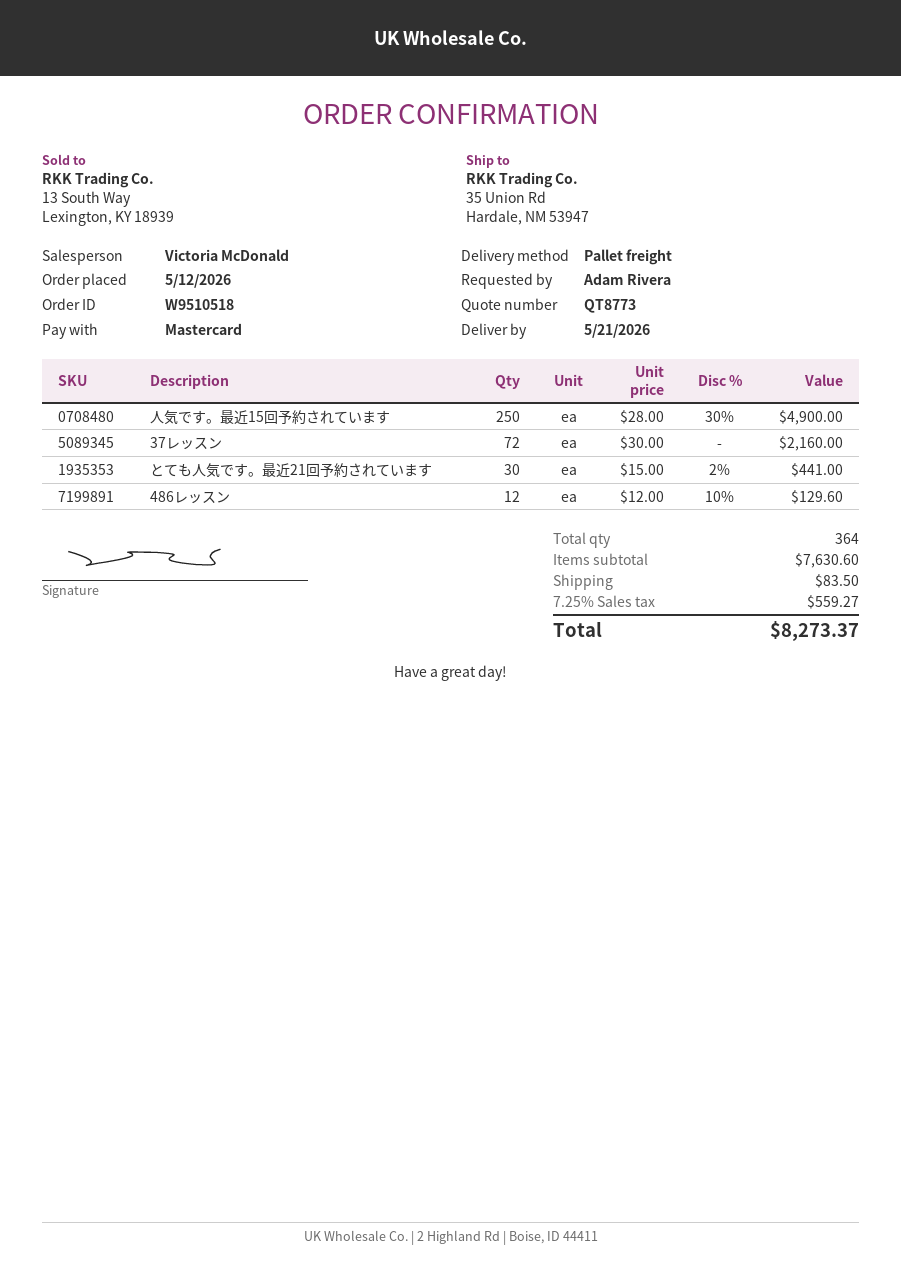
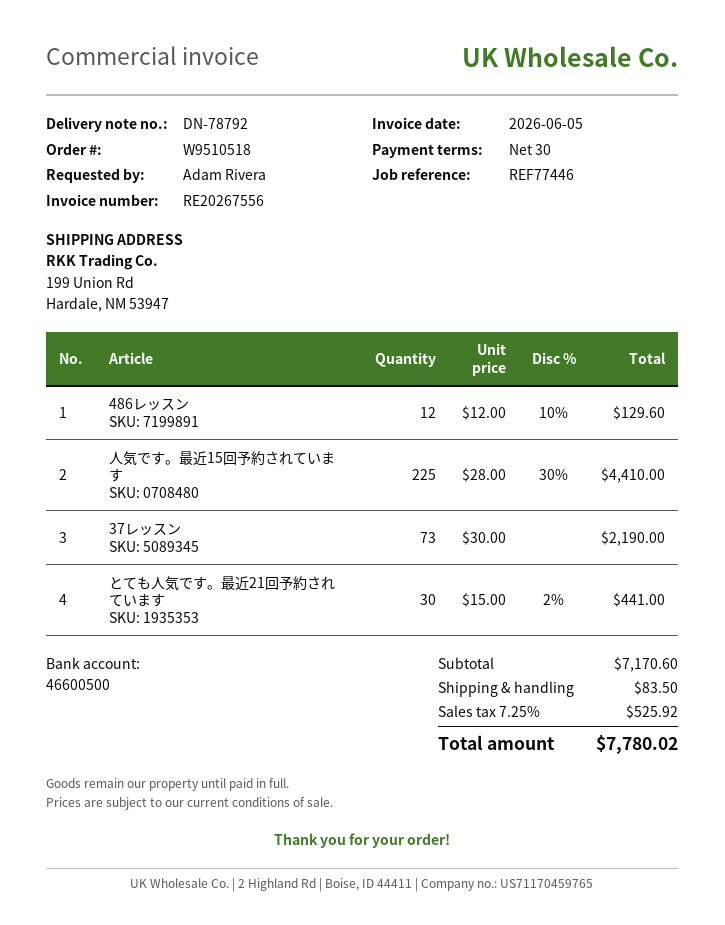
ship to: 35 Union Rd, Hardale, NM 53947 -> 199 Union Rd, Hardale, NM 53947
人気です。最近15回予約されています: 250 x 28.00 - 30% = 4900.00 -> 225 x 28.00 - 30% = 4410.00
37レッスン: 72 x 30.00 = 2160.00 -> 73 x 30.00 = 2190.00
subtotal: 7630.60 -> 7170.60
tax: 7.25% = 559.27 -> 7.25% = 525.92
total: 8273.37 -> 7780.02

